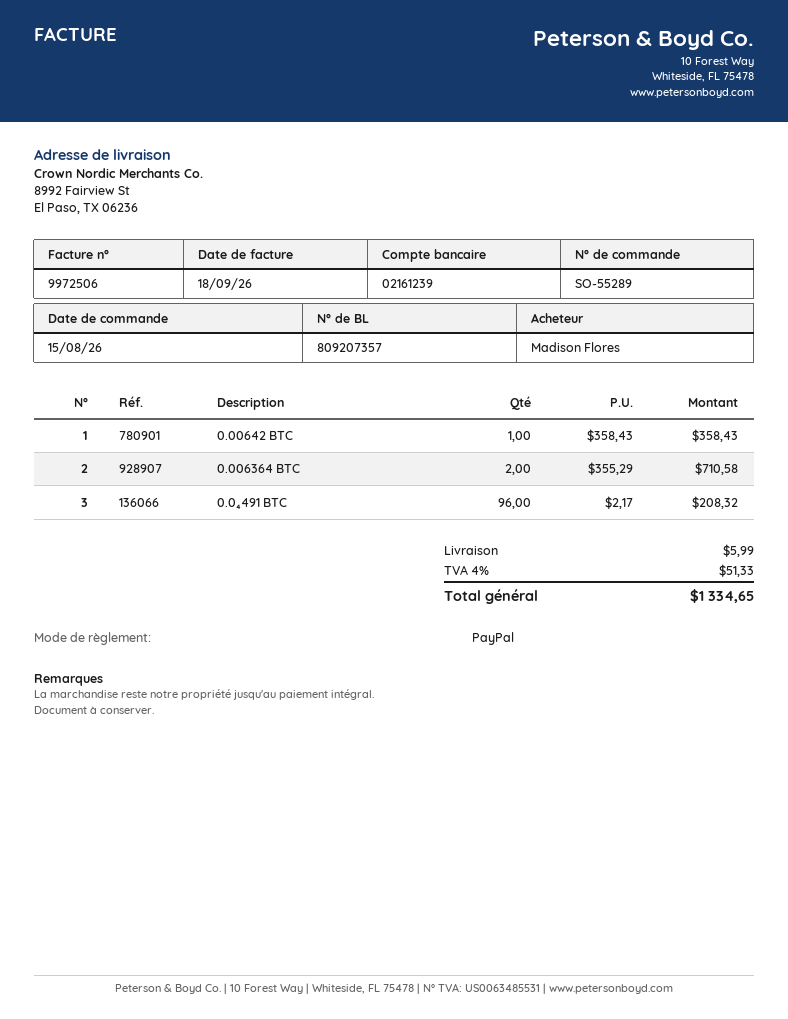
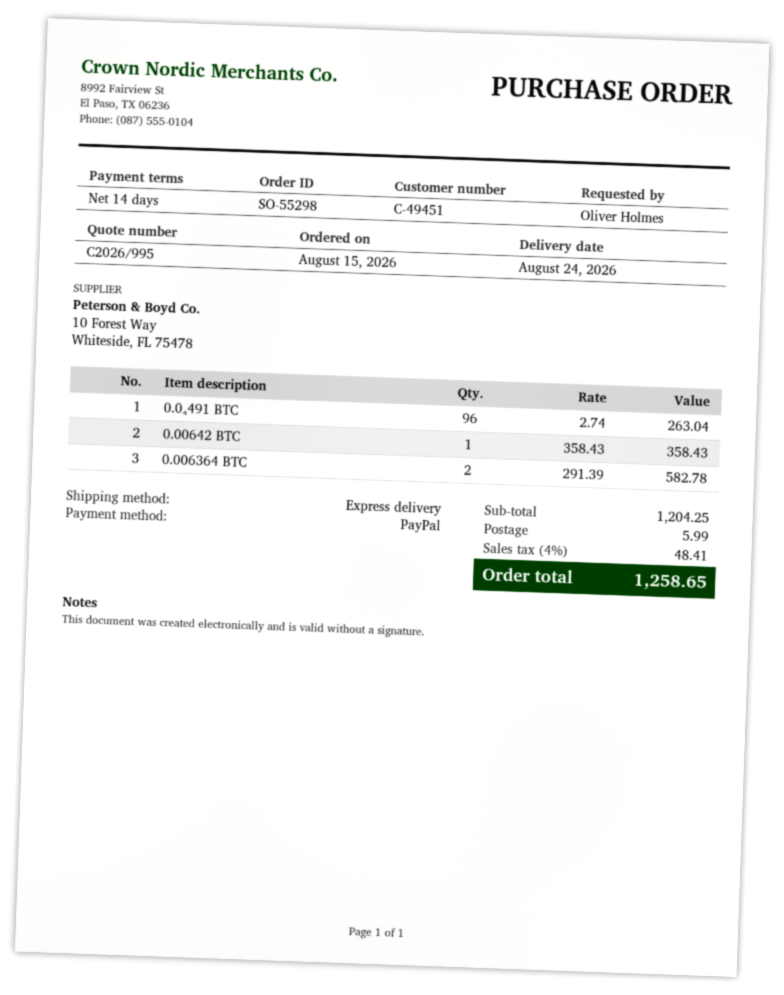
order number: SO-55289 -> SO-55298
ordered by: Madison Flores -> Oliver Holmes
0.006364 BTC: 2 x 355.29 = 710.58 -> 2 x 291.39 = 582.78
0.0₄491 BTC: 96 x 2.17 = 208.32 -> 96 x 2.74 = 263.04
tax: 4% = 51.33 -> 4% = 48.41
total: 1334.65 -> 1258.65

